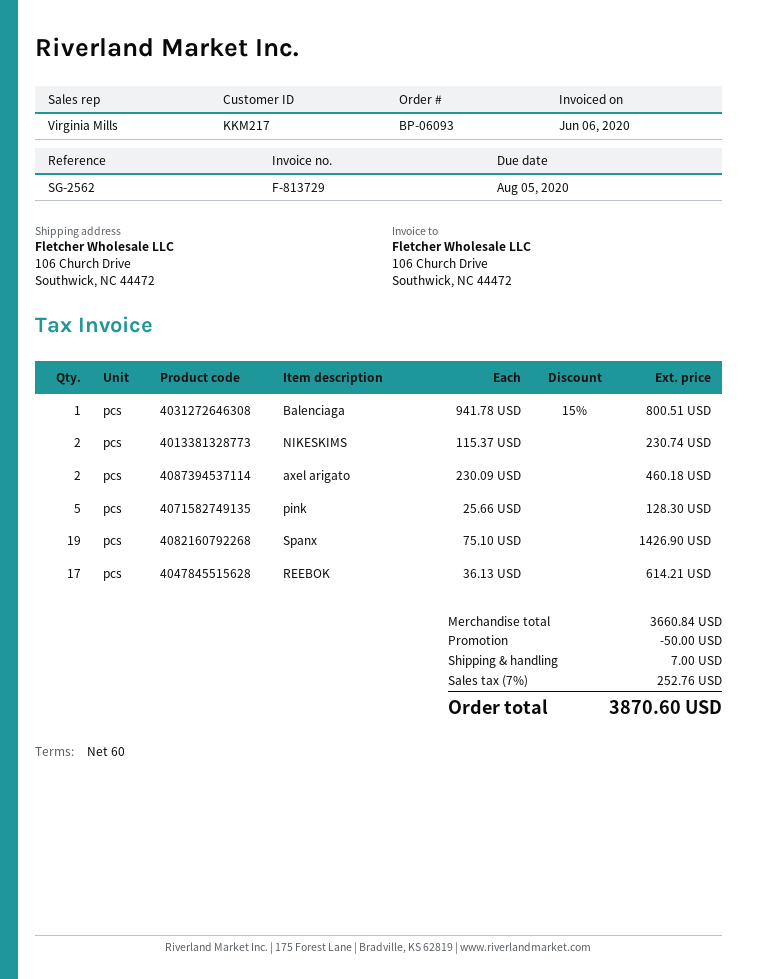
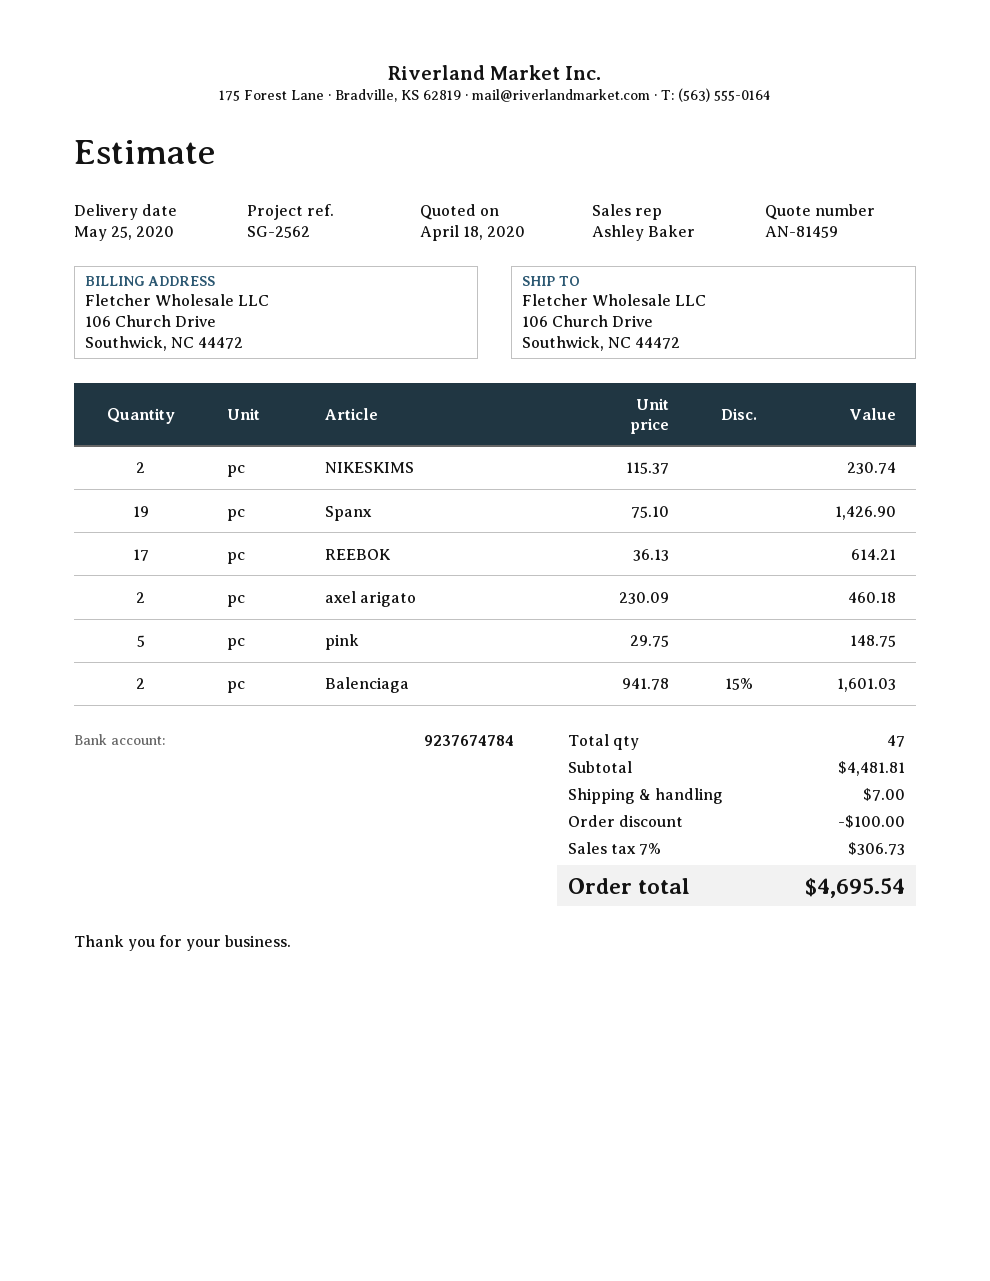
sales rep: Virginia Mills -> Ashley Baker
Balenciaga: 1 x 941.78 - 15% = 800.51 -> 2 x 941.78 - 15% = 1601.03
pink: 5 x 25.66 = 128.30 -> 5 x 29.75 = 148.75
subtotal: 3660.84 -> 4481.81
discount: 50.00 -> 100.00
tax: 7% = 252.76 -> 7% = 306.73
total: 3870.60 -> 4695.54

